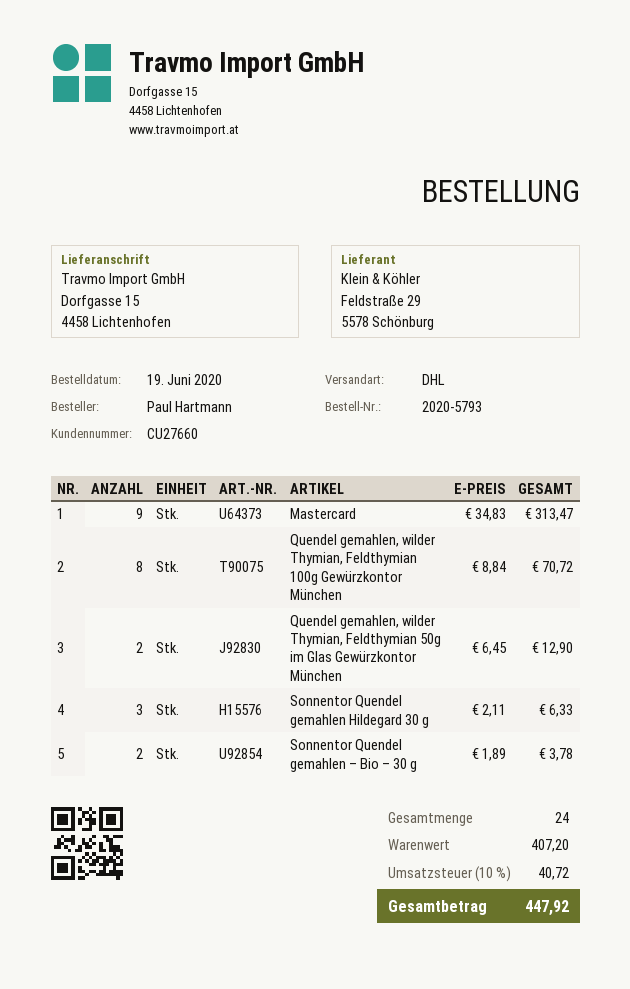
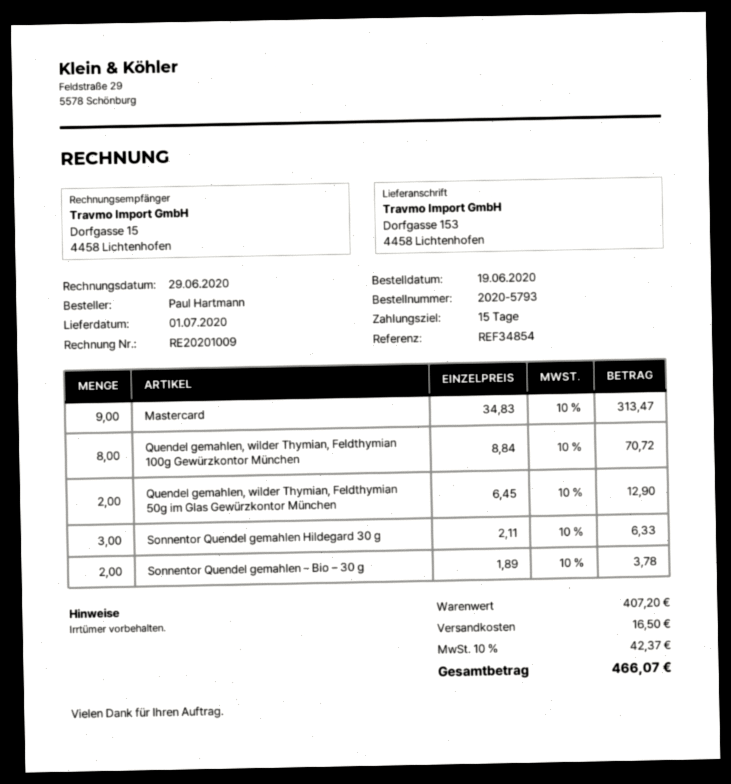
ship to: Dorfgasse 15, 4458 Lichtenhofen -> Dorfgasse 153, 4458 Lichtenhofen
shipping: none -> 16.50
tax: 10% = 40.72 -> 10% = 42.37
total: 447.92 -> 466.07

